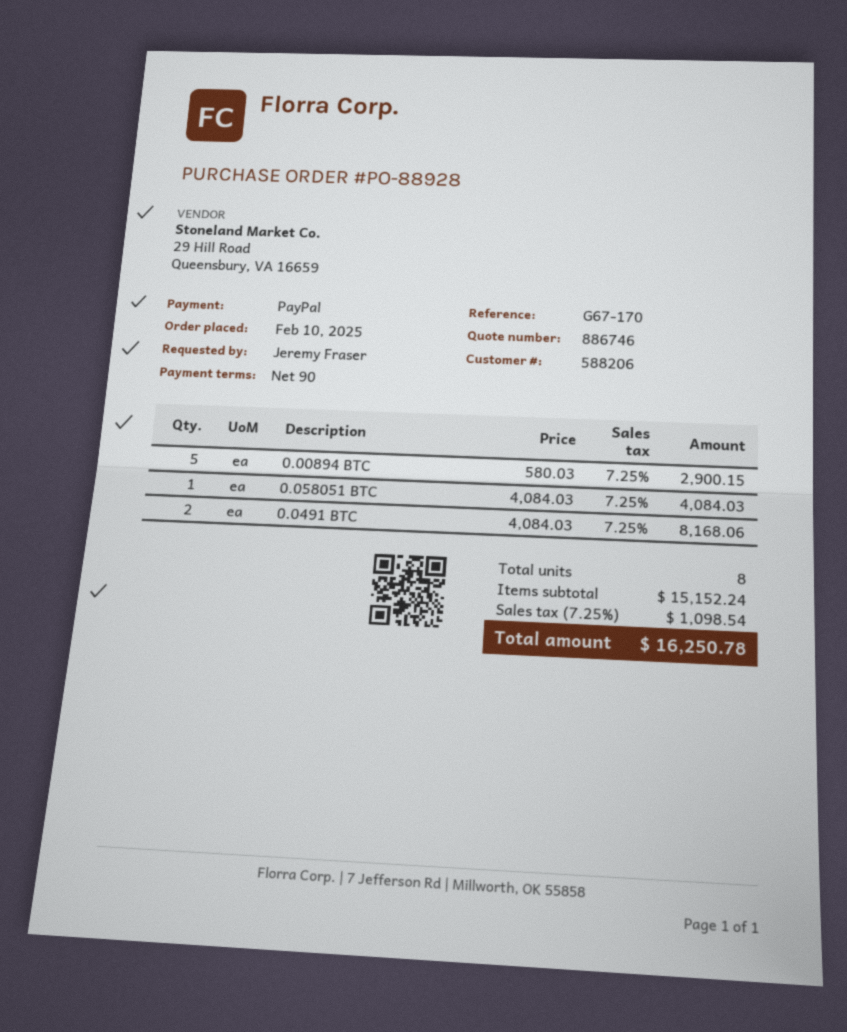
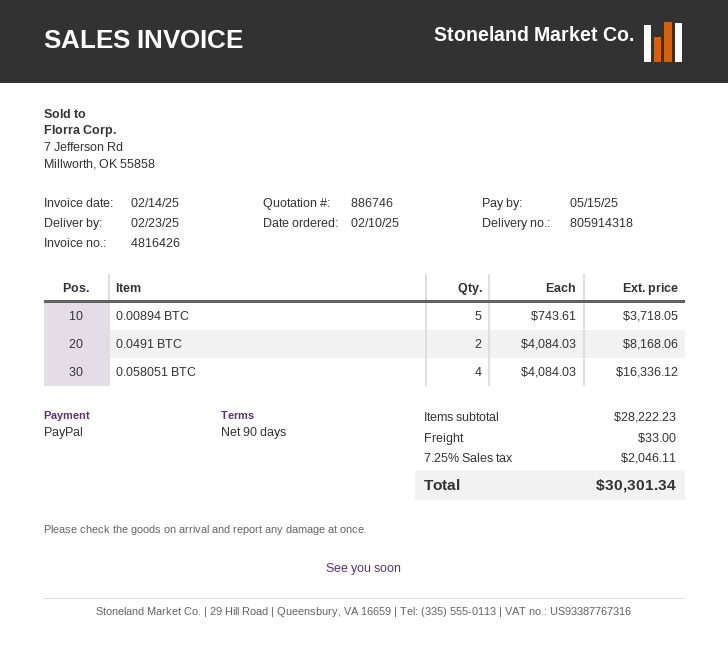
0.00894 BTC: 5 x 580.03 = 2900.15 -> 5 x 743.61 = 3718.05
0.058051 BTC: 1 x 4084.03 = 4084.03 -> 4 x 4084.03 = 16336.12
subtotal: 15152.24 -> 28222.23
shipping: none -> 33.00
tax: 7.25% = 1098.54 -> 7.25% = 2046.11
total: 16250.78 -> 30301.34

